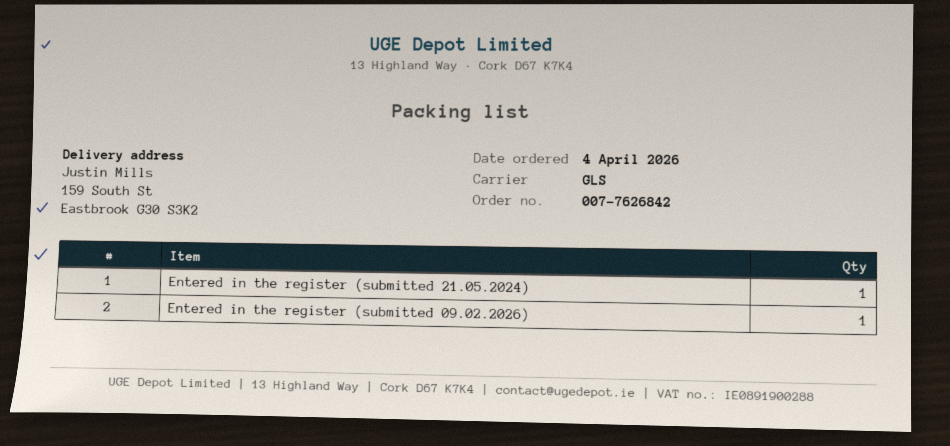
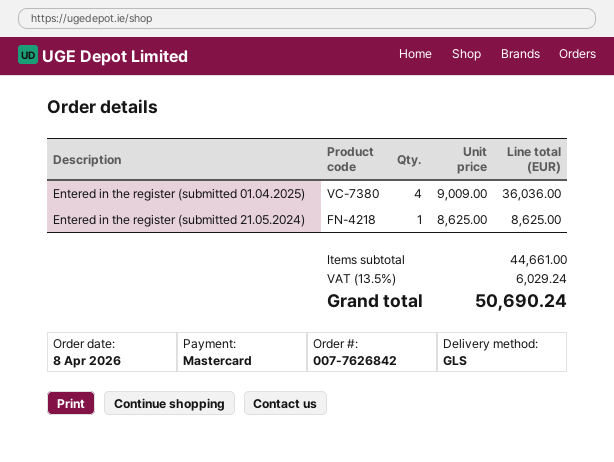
order date: 2026-04-04 -> 2026-04-08
Entered in the register (submitted 09.02.2026): 1 -> none
Entered in the register (submitted 01.04.2025): none -> 4

